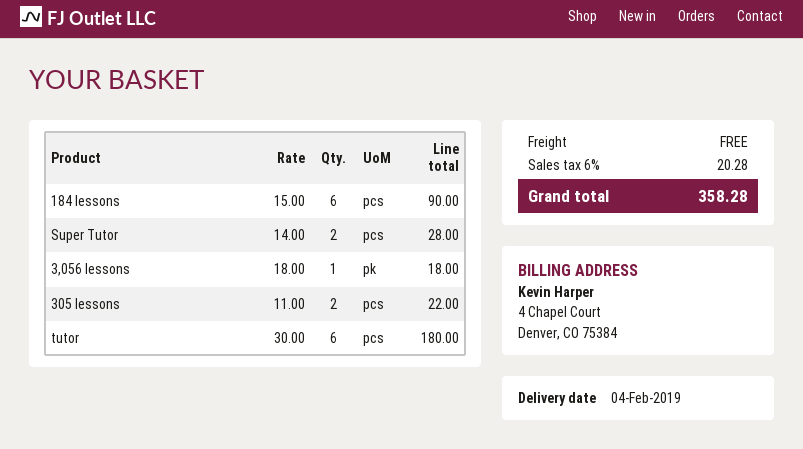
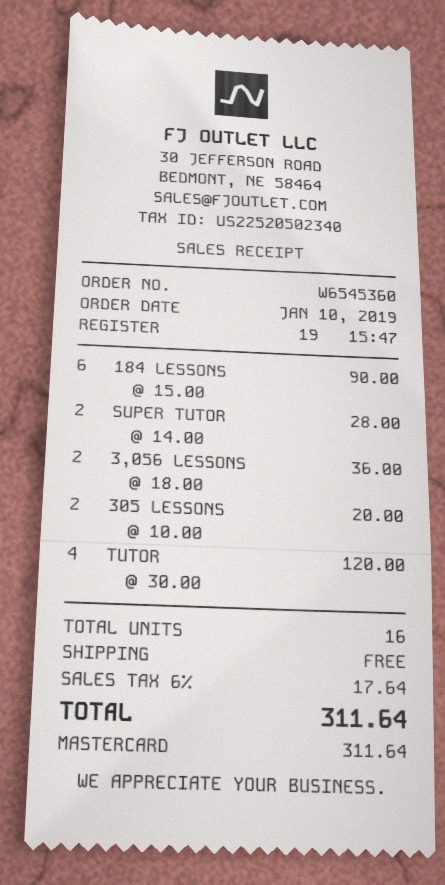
3,056 lessons: 1 x 18.00 = 18.00 -> 2 x 18.00 = 36.00
305 lessons: 2 x 11.00 = 22.00 -> 2 x 10.00 = 20.00
tutor: 6 x 30.00 = 180.00 -> 4 x 30.00 = 120.00
tax: 6% = 20.28 -> 6% = 17.64
total: 358.28 -> 311.64

